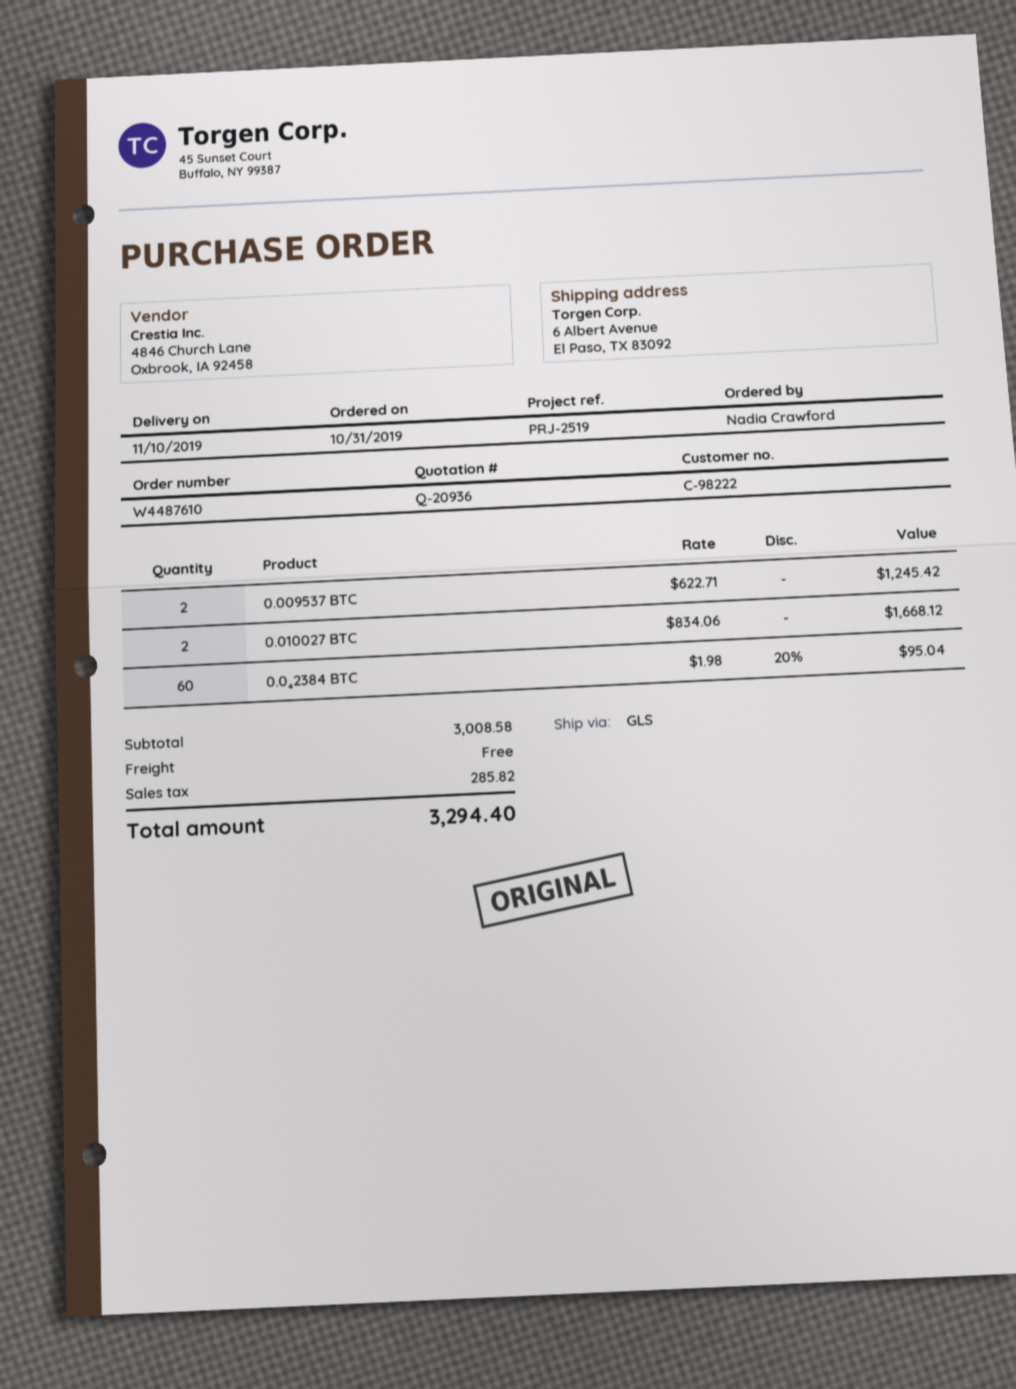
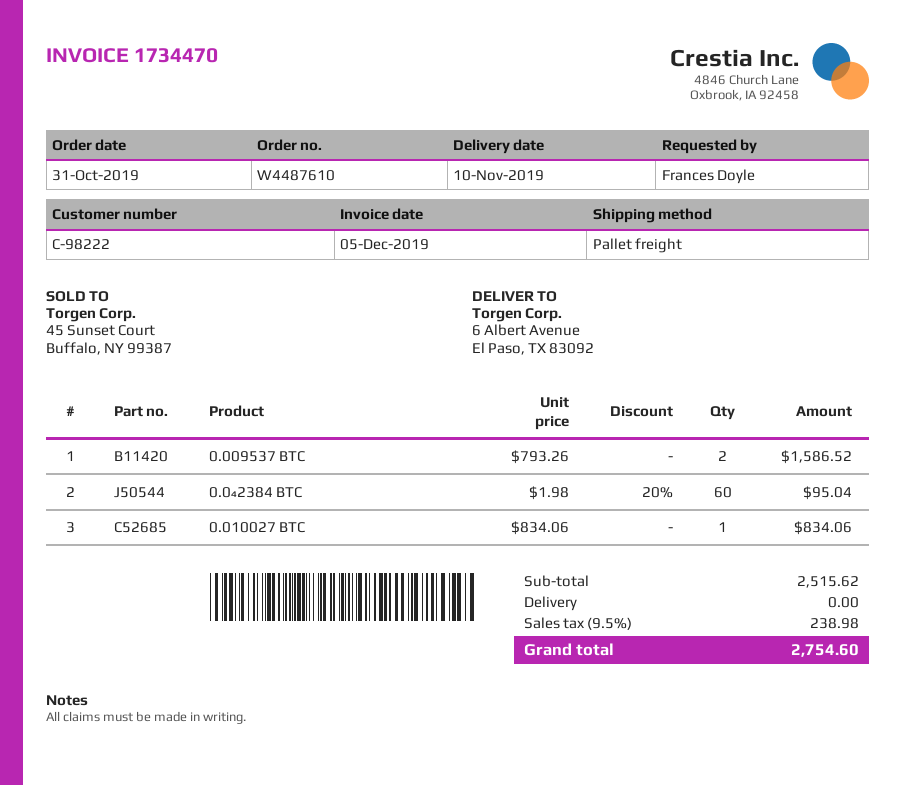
ordered by: Nadia Crawford -> Frances Doyle
shipping method: GLS -> pallet freight
0.009537 BTC: 2 x 622.71 = 1245.42 -> 2 x 793.26 = 1586.52
0.010027 BTC: 2 x 834.06 = 1668.12 -> 1 x 834.06 = 834.06
subtotal: 3008.58 -> 2515.62
tax: 285.82 -> 238.98
total: 3294.40 -> 2754.60

